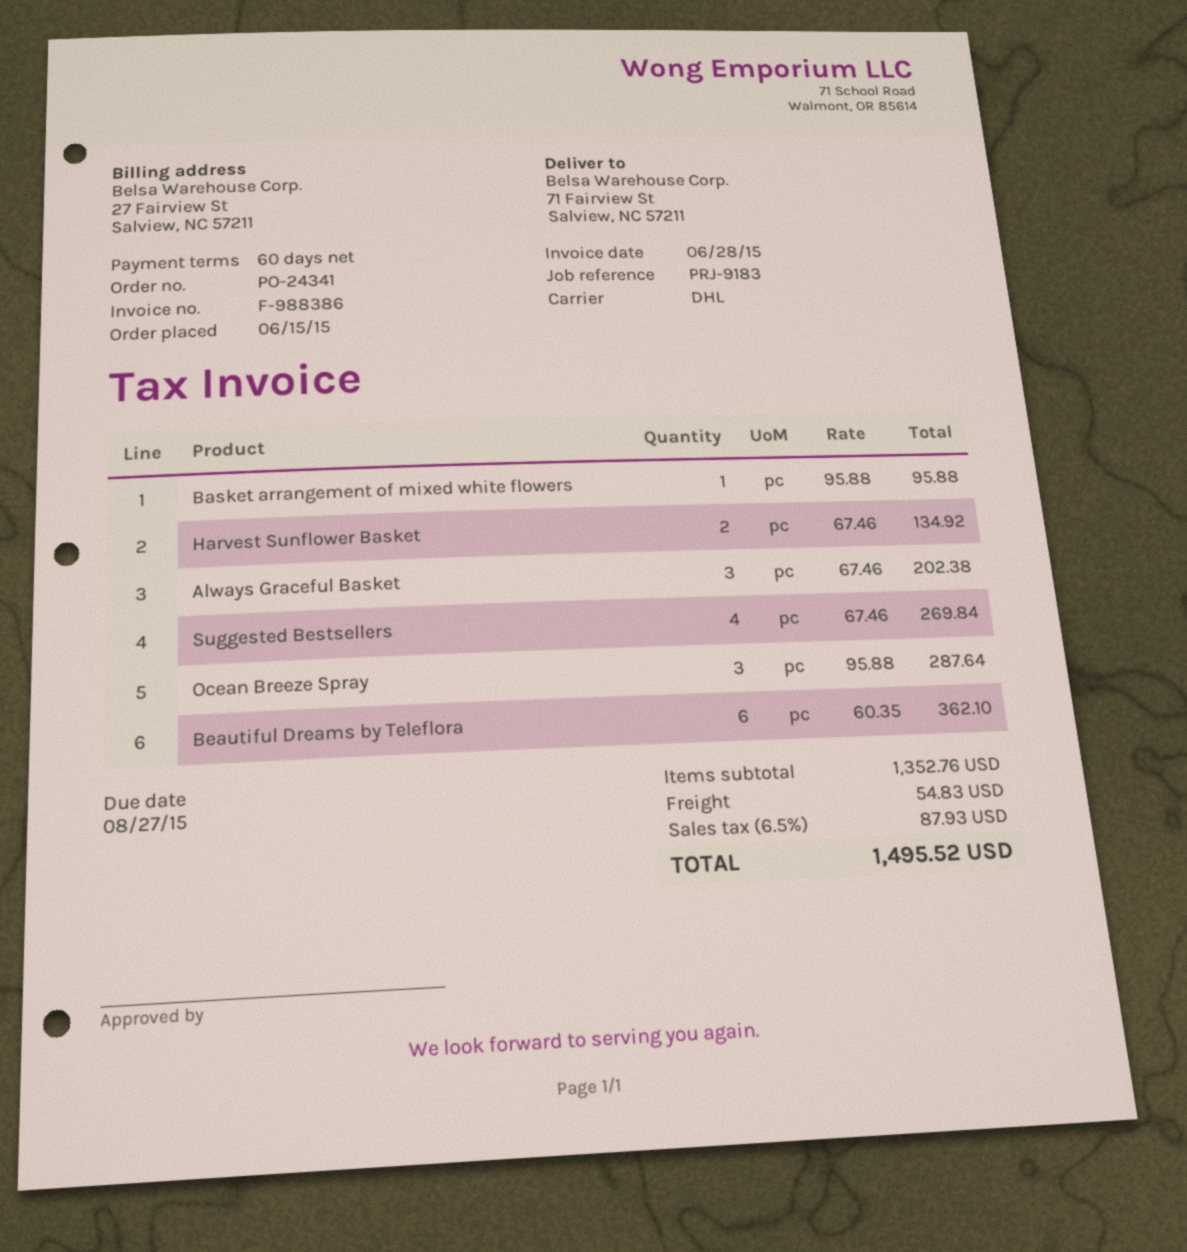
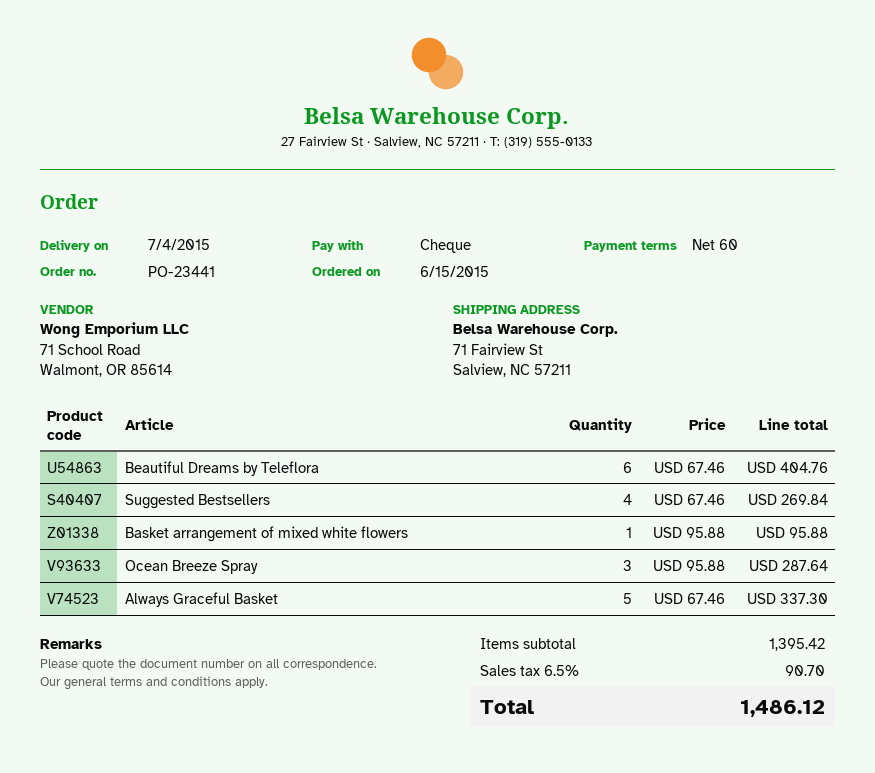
order number: PO-24341 -> PO-23441
Harvest Sunflower Basket: 2 x 67.46 = 134.92 -> none
Always Graceful Basket: 3 x 67.46 = 202.38 -> 5 x 67.46 = 337.30
Beautiful Dreams by Teleflora: 6 x 60.35 = 362.10 -> 6 x 67.46 = 404.76
subtotal: 1352.76 -> 1395.42
shipping: 54.83 -> none
tax: 6.5% = 87.93 -> 6.5% = 90.70
total: 1495.52 -> 1486.12

